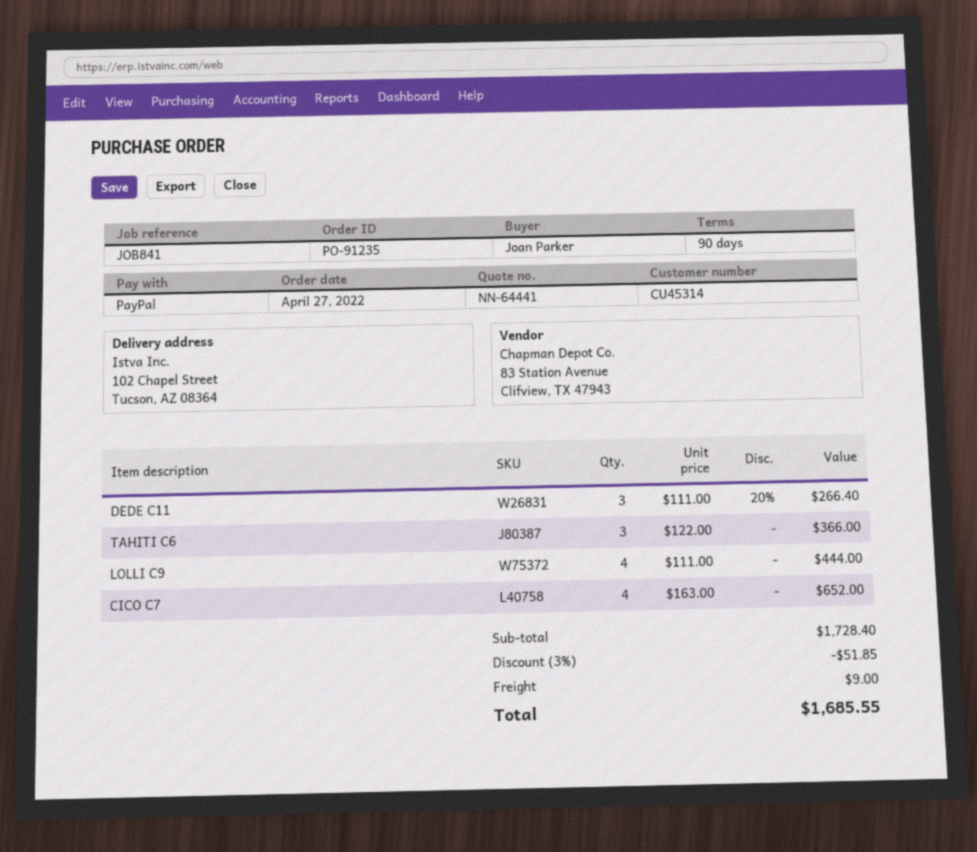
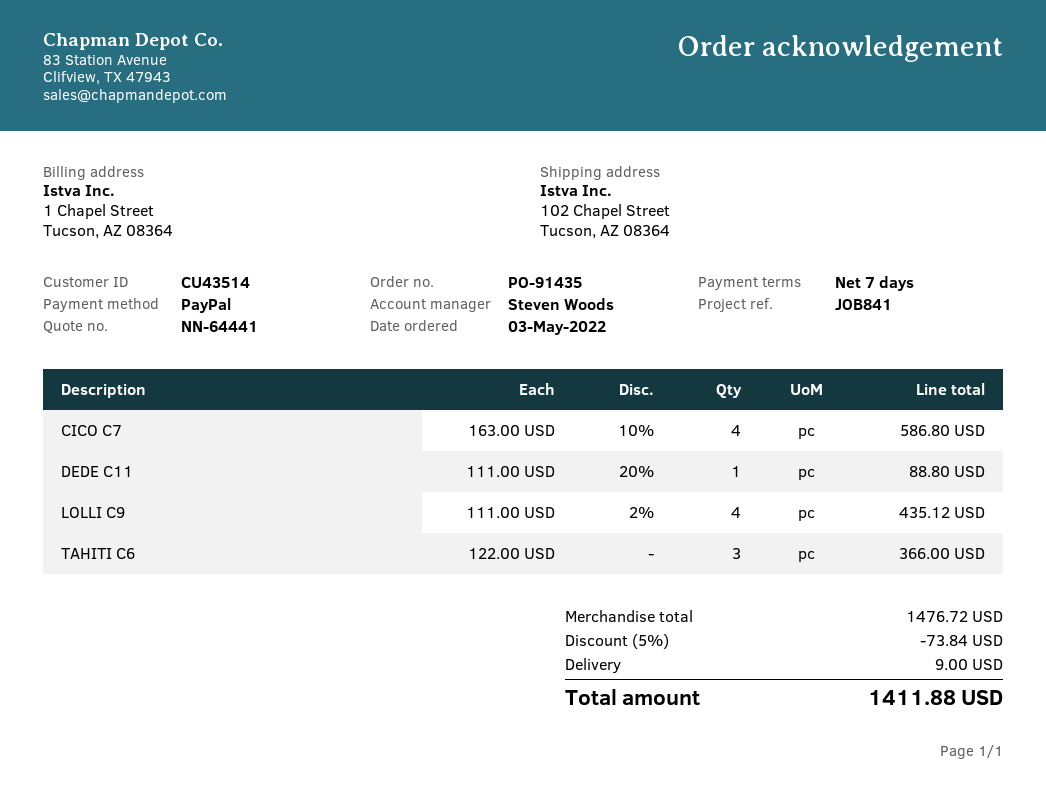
order number: PO-91235 -> PO-91435
order date: 2022-04-27 -> 2022-05-03
payment terms: 90 days -> 7 days
customer number: CU45314 -> CU43514
DEDE C11: 3 x 111.00 - 20% = 266.40 -> 1 x 111.00 - 20% = 88.80
LOLLI C9: 4 x 111.00 = 444.00 -> 4 x 111.00 - 2% = 435.12
CICO C7: 4 x 163.00 = 652.00 -> 4 x 163.00 - 10% = 586.80
subtotal: 1728.40 -> 1476.72
discount: 3% = 51.85 -> 5% = 73.84
total: 1685.55 -> 1411.88

